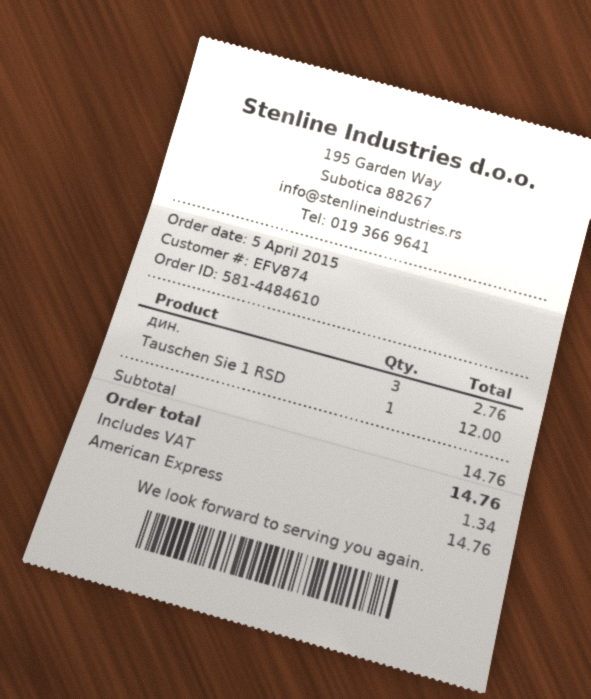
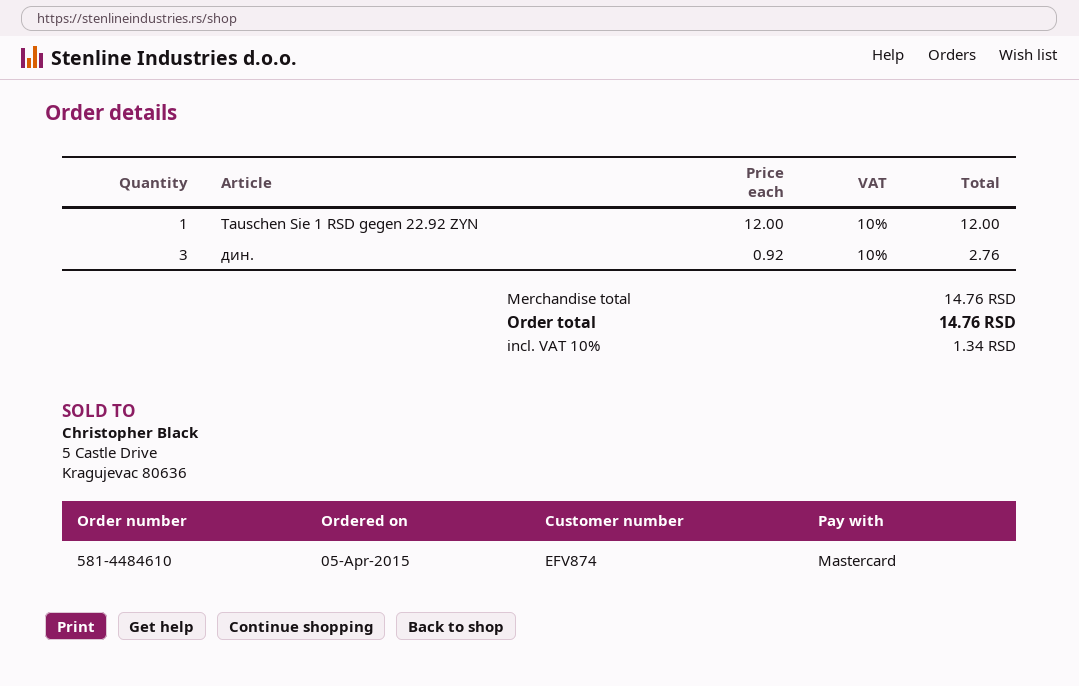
payment method: American Express -> Mastercard

